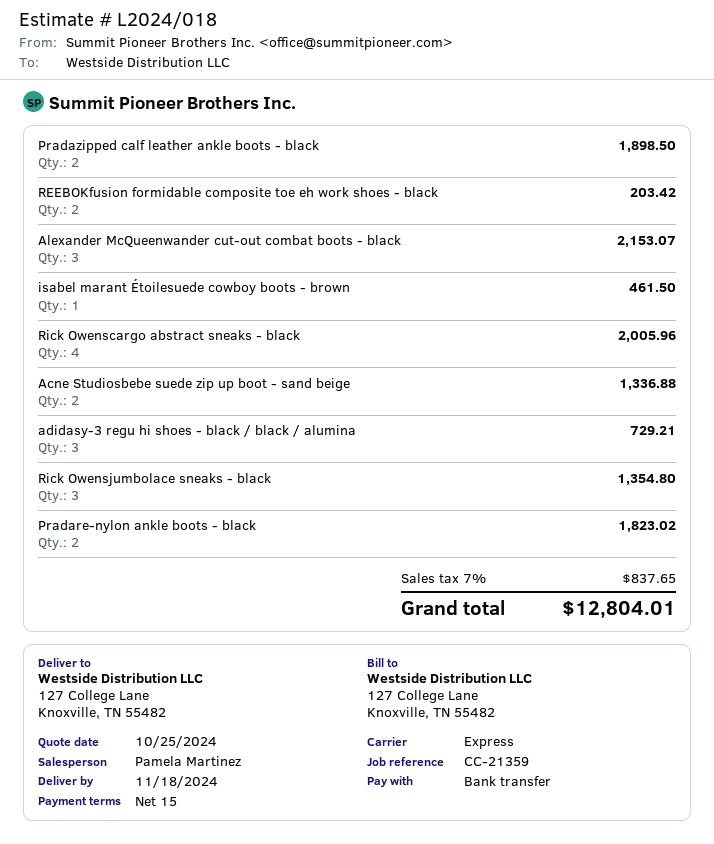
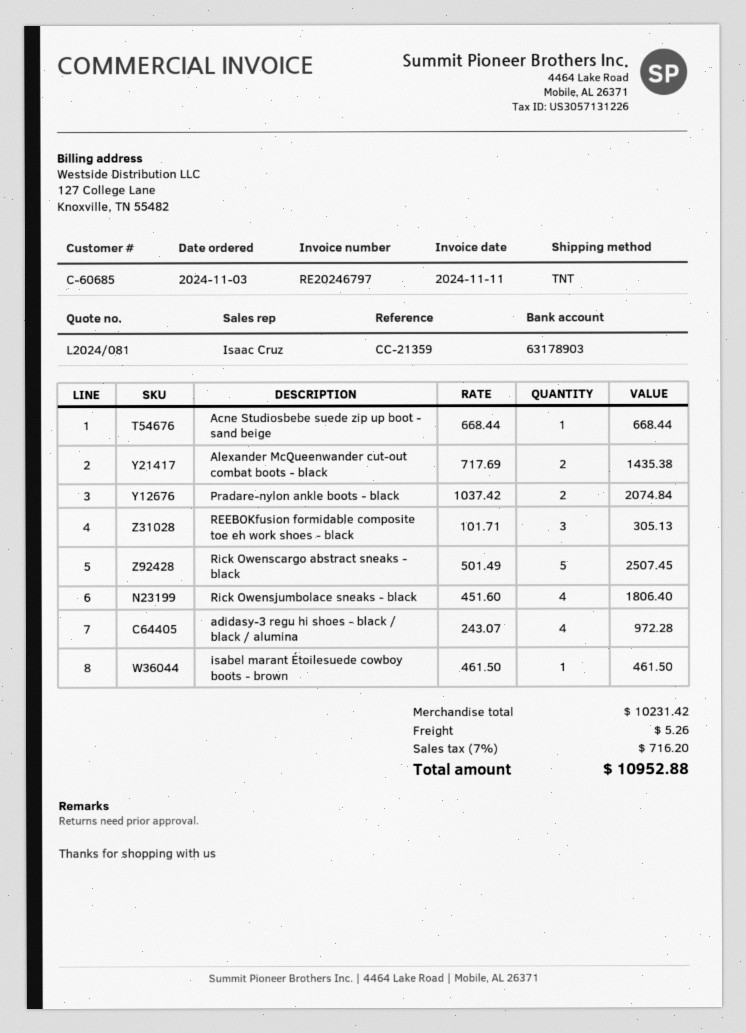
quote number: L2024/018 -> L2024/081
sales rep: Pamela Martinez -> Isaac Cruz
shipping method: express -> TNT
Pradazipped calf leather ankle boots - black: 2 for 1898.50 -> none
REEBOKfusion formidable composite toe eh work shoes - black: 2 for 203.42 -> 3 for 305.13
Alexander McQueenwander cut-out combat boots - black: 3 for 2153.07 -> 2 for 1435.38
Rick Owenscargo abstract sneaks - black: 4 for 2005.96 -> 5 for 2507.45
Acne Studiosbebe suede zip up boot - sand beige: 2 for 1336.88 -> 1 for 668.44
adidasy-3 regu hi shoes - black / black / alumina: 3 for 729.21 -> 4 for 972.28
Rick Owensjumbolace sneaks - black: 3 for 1354.80 -> 4 for 1806.40
Pradare-nylon ankle boots - black: 2 for 1823.02 -> 2 for 2074.84
shipping: none -> 5.26
tax: 7% = 837.65 -> 7% = 716.20
total: 12804.01 -> 10952.88

